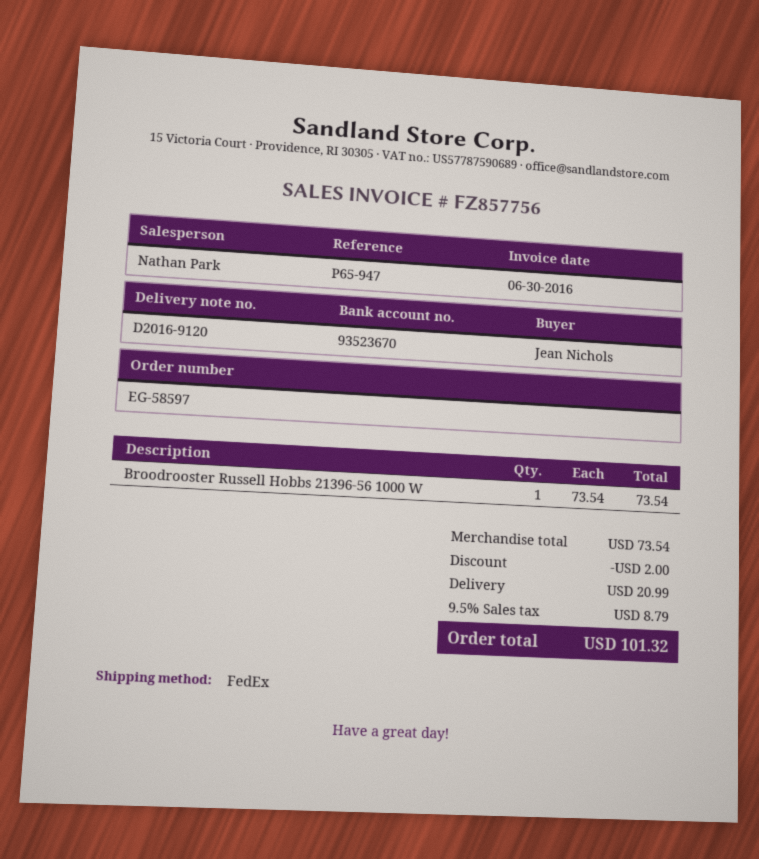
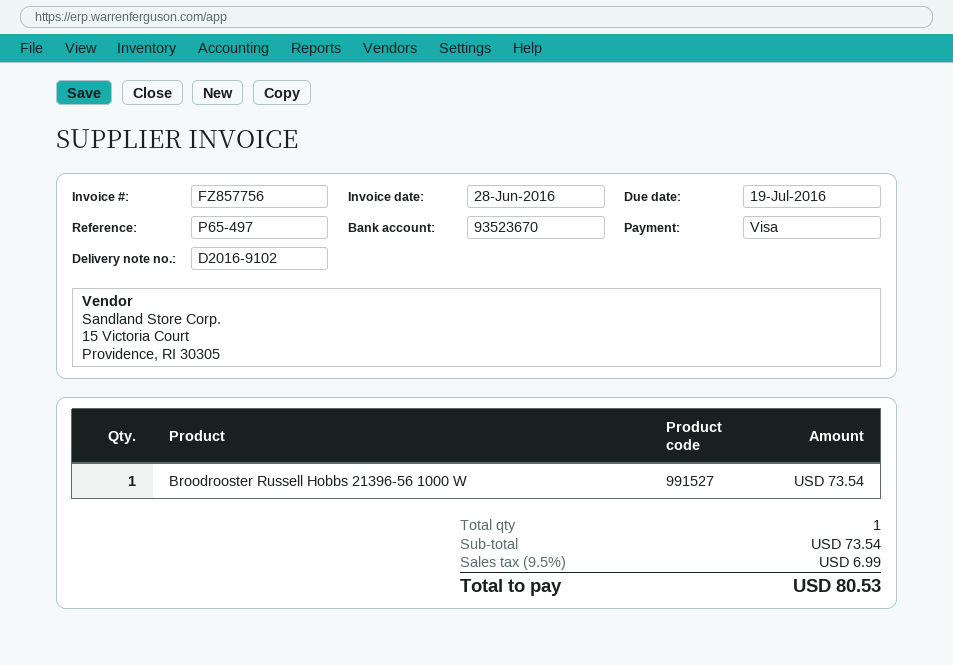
delivery note number: D2016-9120 -> D2016-9102
invoice date: 2016-06-30 -> 2016-06-28
reference: P65-947 -> P65-497
discount: 2.00 -> none
shipping: 20.99 -> none
tax: 9.5% = 8.79 -> 9.5% = 6.99
total: 101.32 -> 80.53

